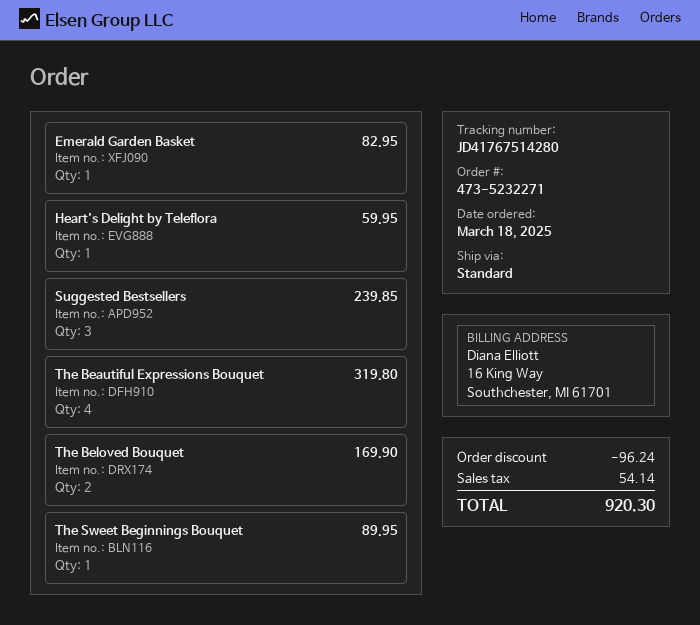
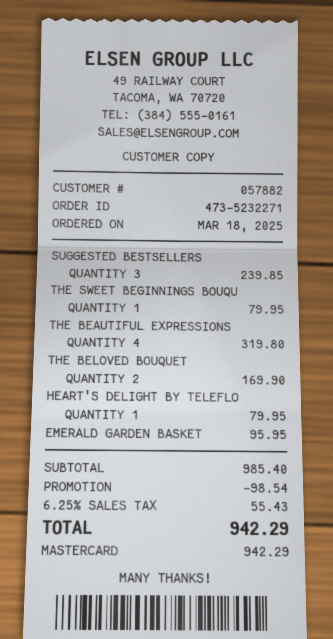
Emerald Garden Basket: 1 for 82.95 -> 1 for 95.95
Heart's Delight by Teleflora: 1 for 59.95 -> 1 for 79.95
The Sweet Beginnings Bouquet: 1 for 89.95 -> 1 for 79.95
discount: 96.24 -> 98.54
tax: 54.14 -> 55.43
total: 920.30 -> 942.29

